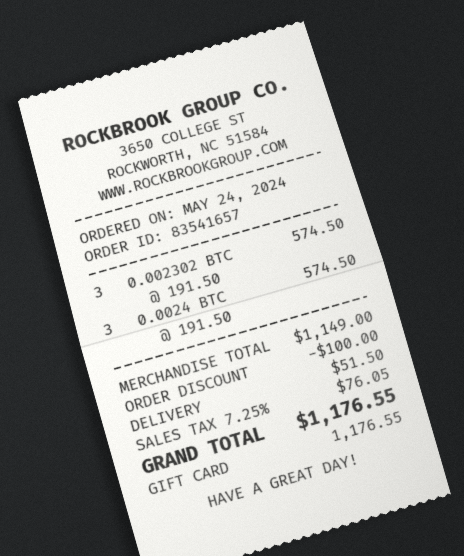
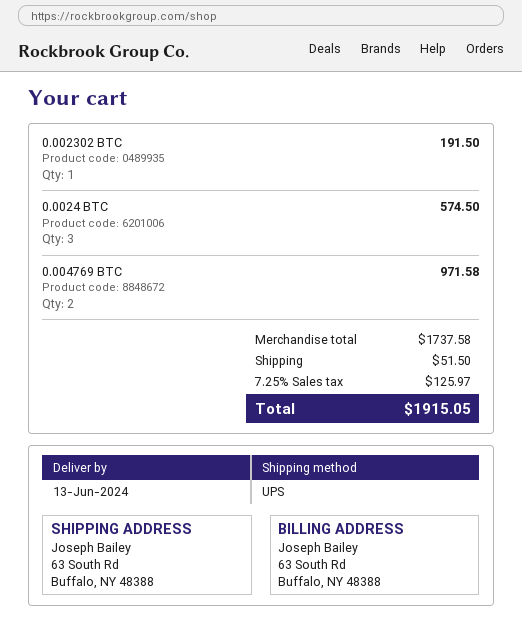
0.002302 BTC: 3 for 574.50 -> 1 for 191.50
0.004769 BTC: none -> 2 for 971.58
subtotal: 1149.00 -> 1737.58
discount: 100.00 -> none
tax: 7.25% = 76.05 -> 7.25% = 125.97
total: 1176.55 -> 1915.05

